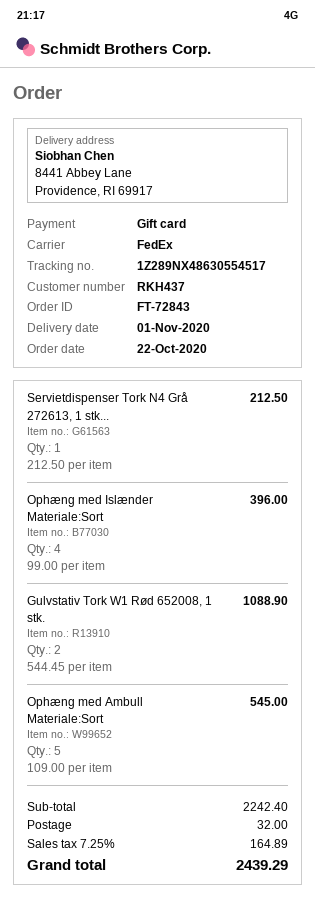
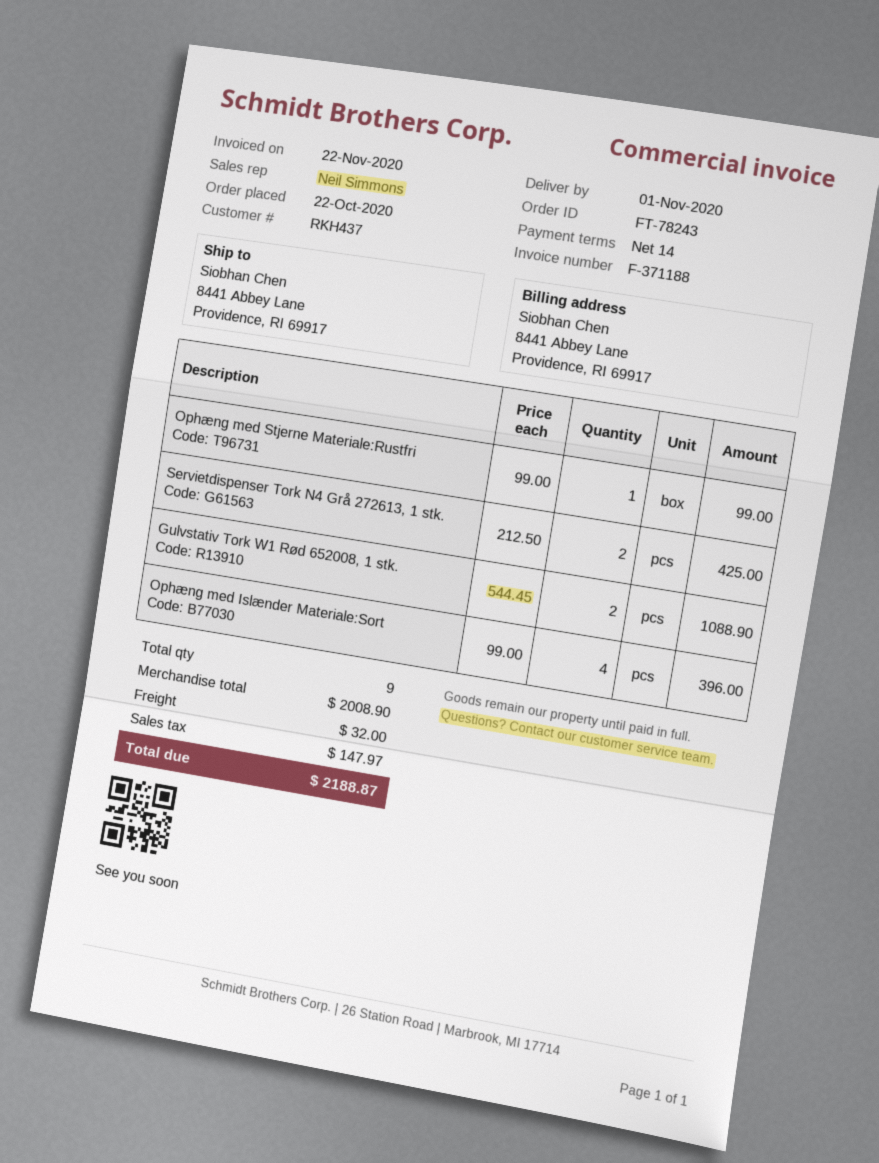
order number: FT-72843 -> FT-78243
Servietdispenser Tork N4 Grå 272613, 1 stk...: 1 x 212.50 = 212.50 -> 2 x 212.50 = 425.00
Ophæng med Ambull Materiale:Sort: 5 x 109.00 = 545.00 -> none
Ophæng med Stjerne Materiale:Rustfri: none -> 1 x 99.00 = 99.00
subtotal: 2242.40 -> 2008.90
tax: 164.89 -> 147.97
total: 2439.29 -> 2188.87

